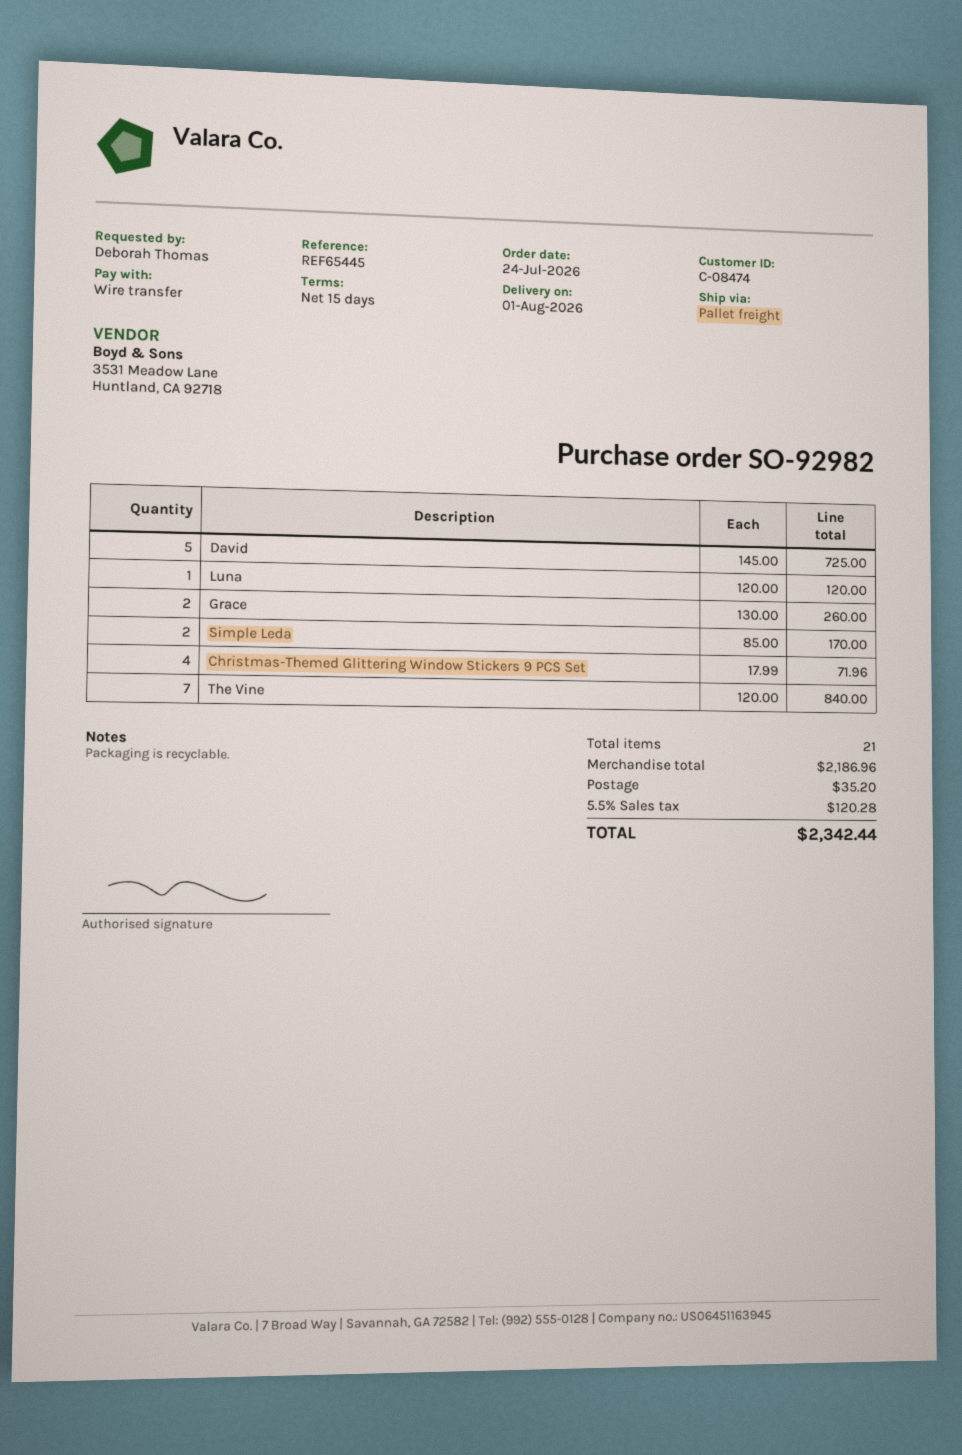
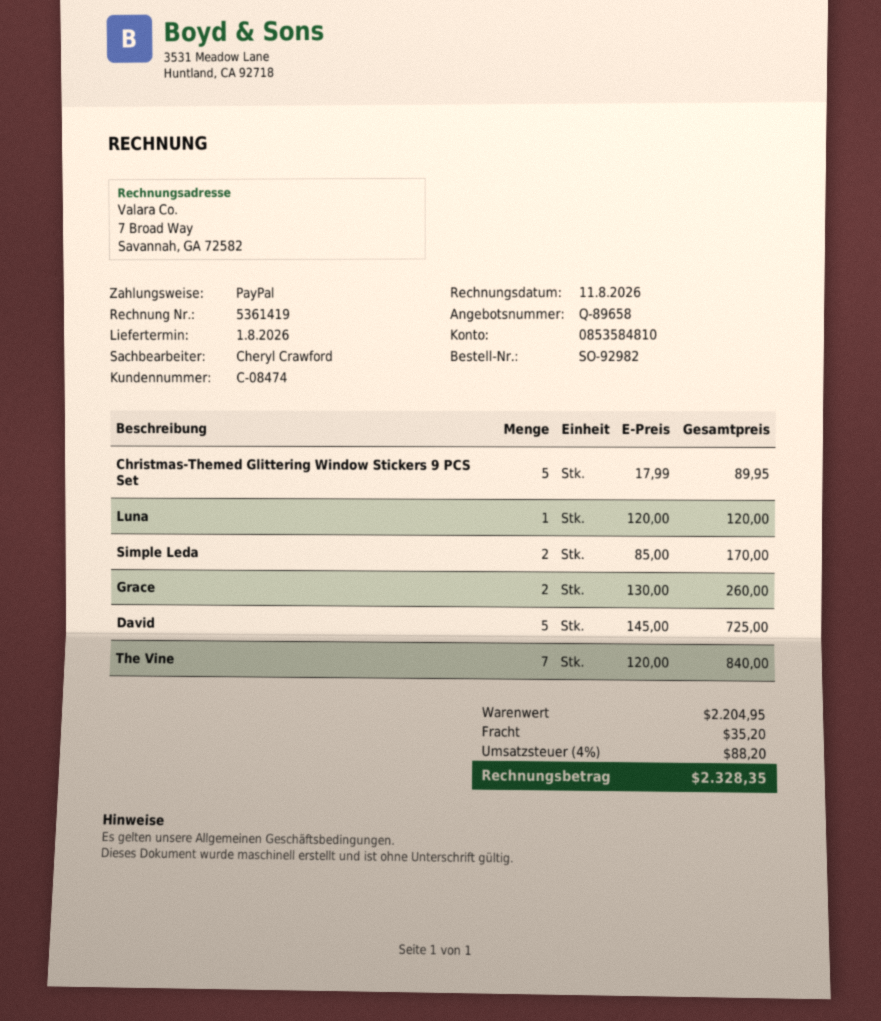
payment method: bank transfer -> PayPal
Christmas-Themed Glittering Window Stickers 9 PCS Set: 4 x 17.99 = 71.96 -> 5 x 17.99 = 89.95
subtotal: 2186.96 -> 2204.95
tax: 5.5% = 120.28 -> 4% = 88.20
total: 2342.44 -> 2328.35

